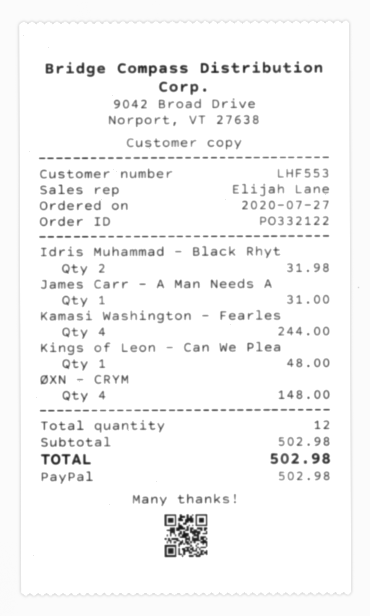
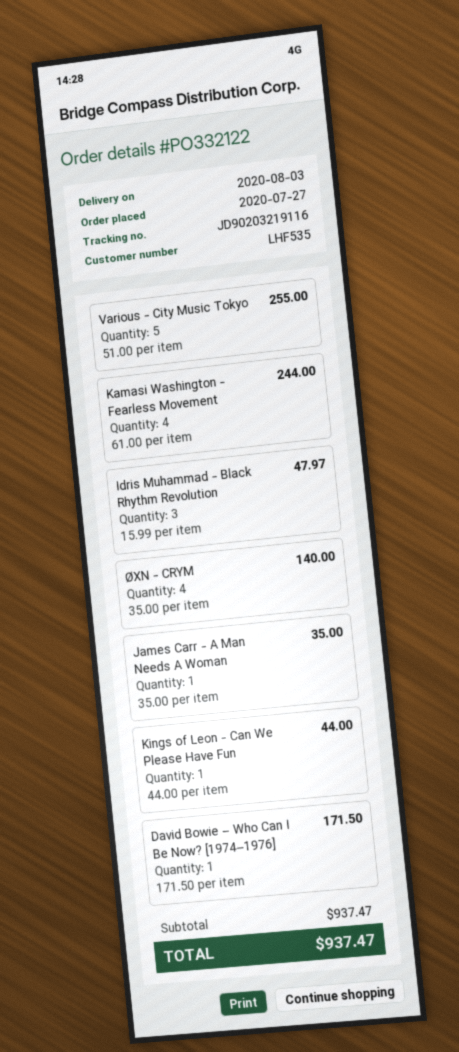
customer number: LHF553 -> LHF535
Idris Muhammad - Black Rhyt: 2 for 31.98 -> 3 for 47.97
James Carr - A Man Needs A: 1 for 31.00 -> 1 for 35.00
Kings of Leon - Can We Plea: 1 for 48.00 -> 1 for 44.00
ØXN - CRYM: 4 for 148.00 -> 4 for 140.00
Various - City Music Tokyo: none -> 5 for 255.00
David Bowie – Who Can I Be Now? [1974–1976]: none -> 1 for 171.50
subtotal: 502.98 -> 937.47
total: 502.98 -> 937.47

